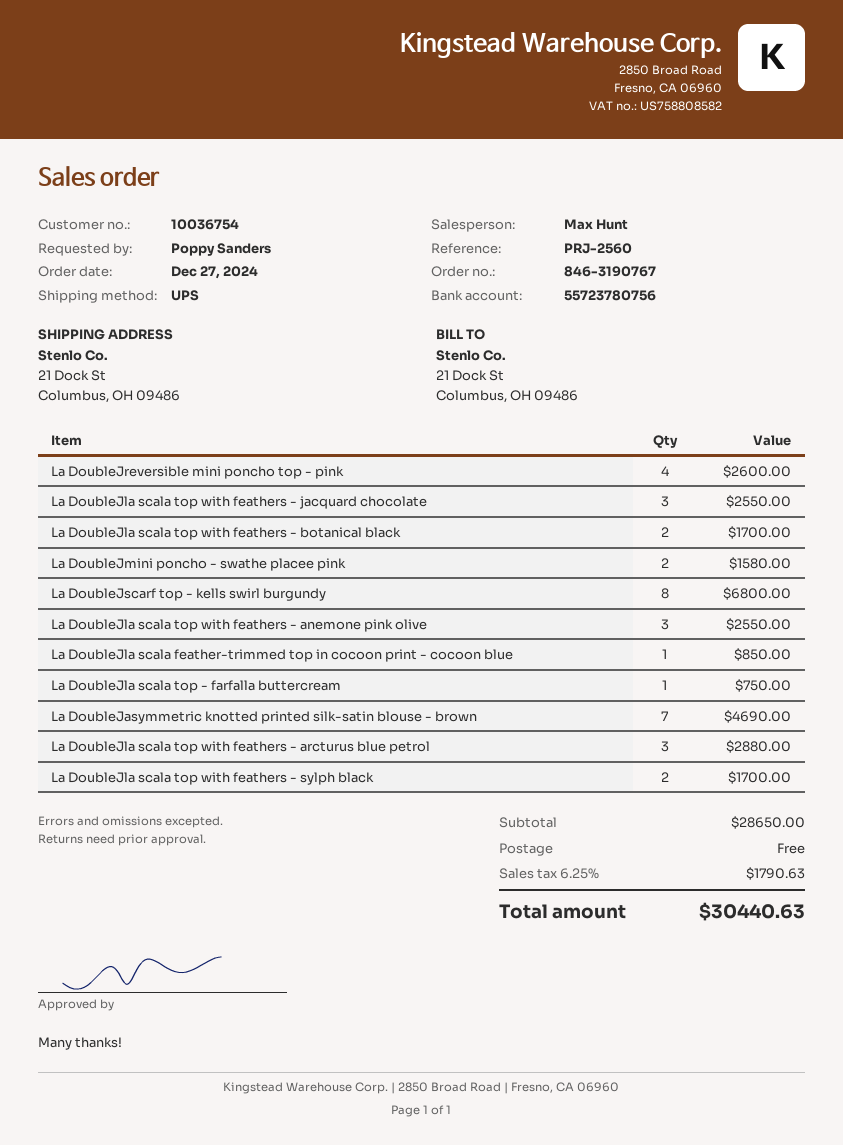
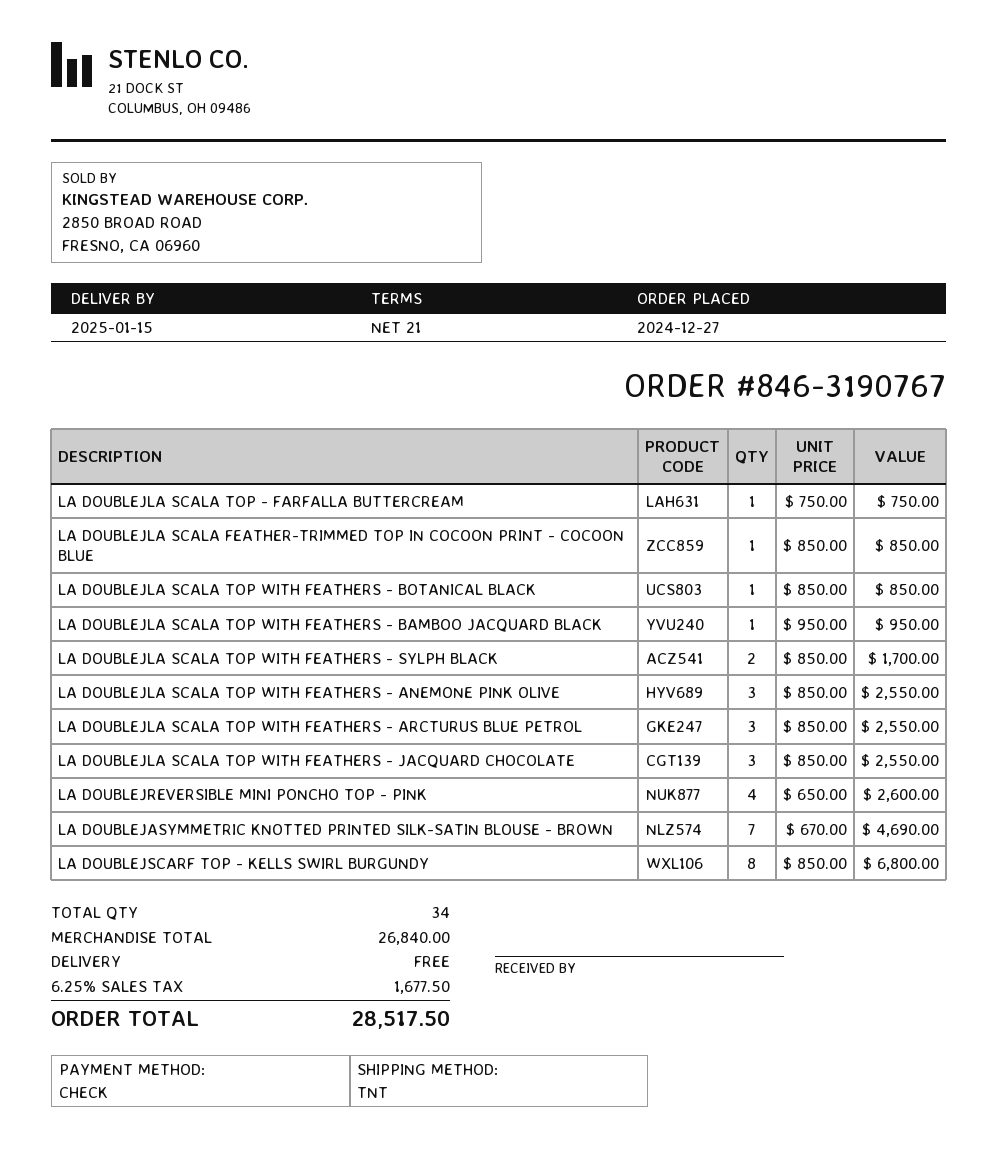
shipping method: UPS -> TNT
La DoubleJla scala top with feathers - botanical black: 2 for 1700.00 -> 1 for 850.00
La DoubleJmini poncho - swathe placee pink: 2 for 1580.00 -> none
La DoubleJla scala top with feathers - arcturus blue petrol: 3 for 2880.00 -> 3 for 2550.00
LA DOUBLEJLA SCALA TOP WITH FEATHERS - BAMBOO JACQUARD BLACK: none -> 1 for 950.00
subtotal: 28650.00 -> 26840.00
tax: 6.25% = 1790.63 -> 6.25% = 1677.50
total: 30440.63 -> 28517.50

